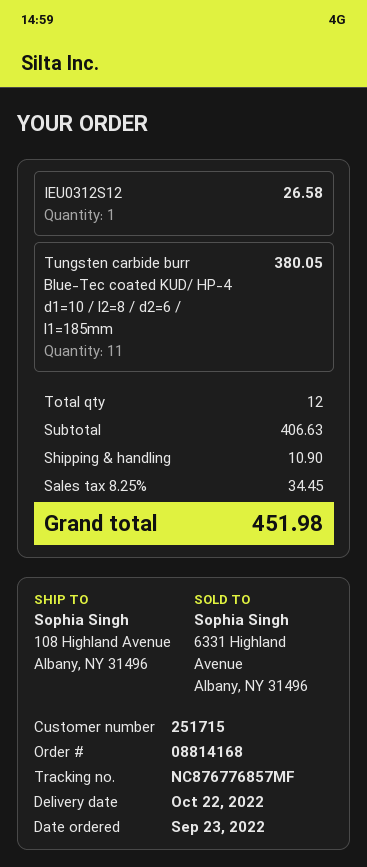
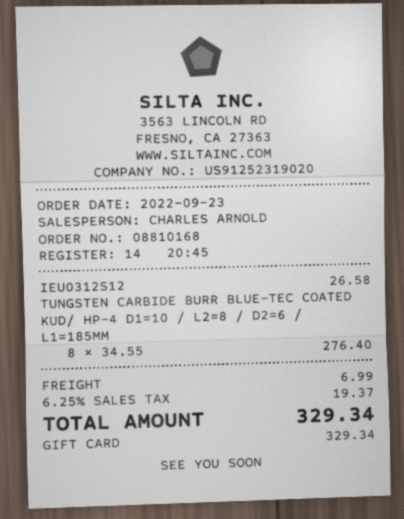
order number: 08814168 -> 08810168
Tungsten carbide burr Blue-Tec coated KUD/ HP-4 d1=10 / l2=8 / d2=6 / l1=185mm: 11 for 380.05 -> 8 for 276.40
shipping: 10.90 -> 6.99
tax: 8.25% = 34.45 -> 6.25% = 19.37
total: 451.98 -> 329.34

